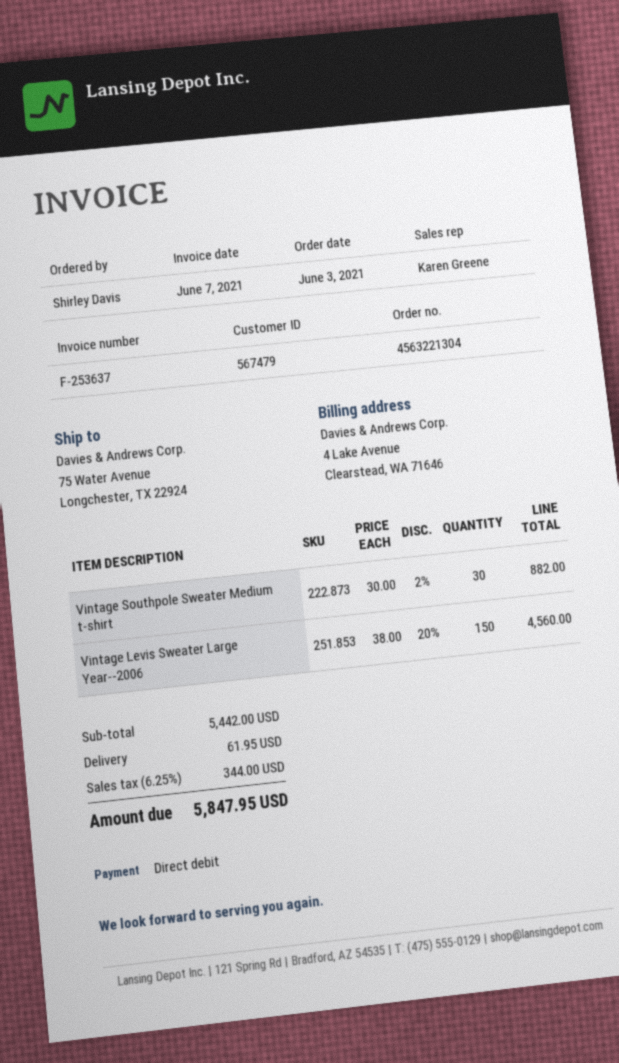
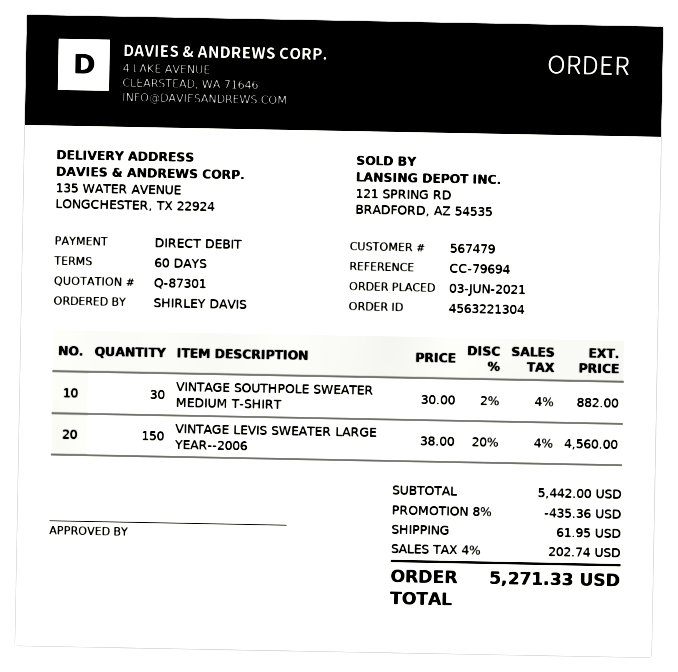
ship to: 75 Water Avenue, Longchester, TX 22924 -> 135 WATER AVENUE, LONGCHESTER, TX 22924
discount: none -> 8% = 435.36
tax: 6.25% = 344.00 -> 4% = 202.74
total: 5847.95 -> 5271.33

